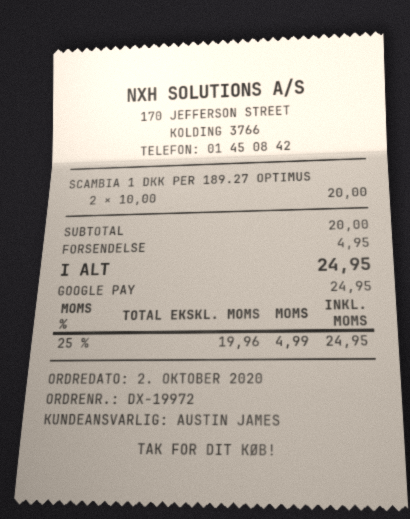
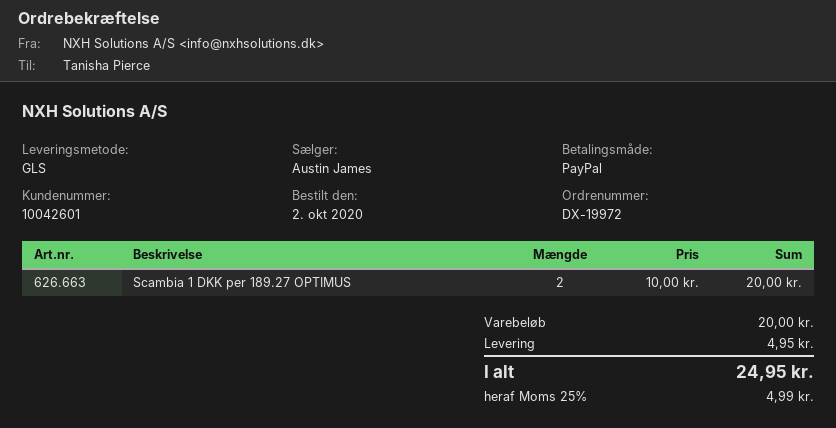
payment method: Google Pay -> PayPal

